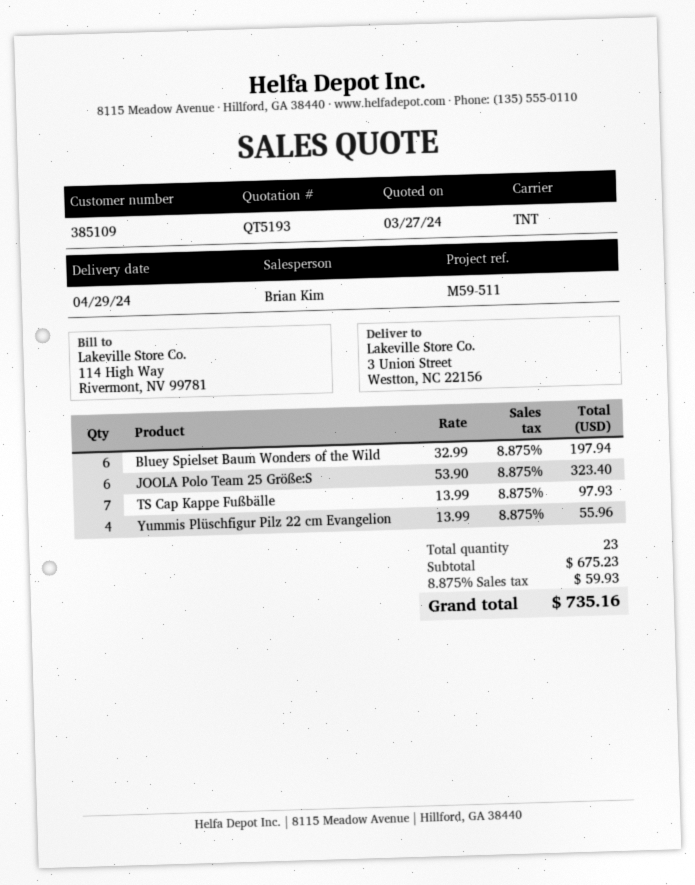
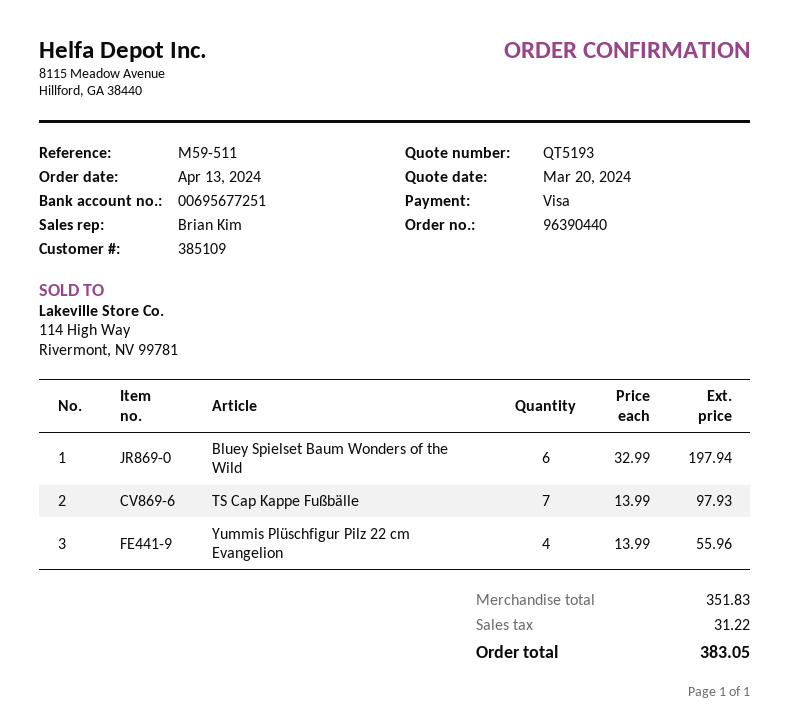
quote date: 2024-03-27 -> 2024-03-20
JOOLA Polo Team 25 Größe:S: 6 x 53.90 = 323.40 -> none
subtotal: 675.23 -> 351.83
tax: 59.93 -> 31.22
total: 735.16 -> 383.05

